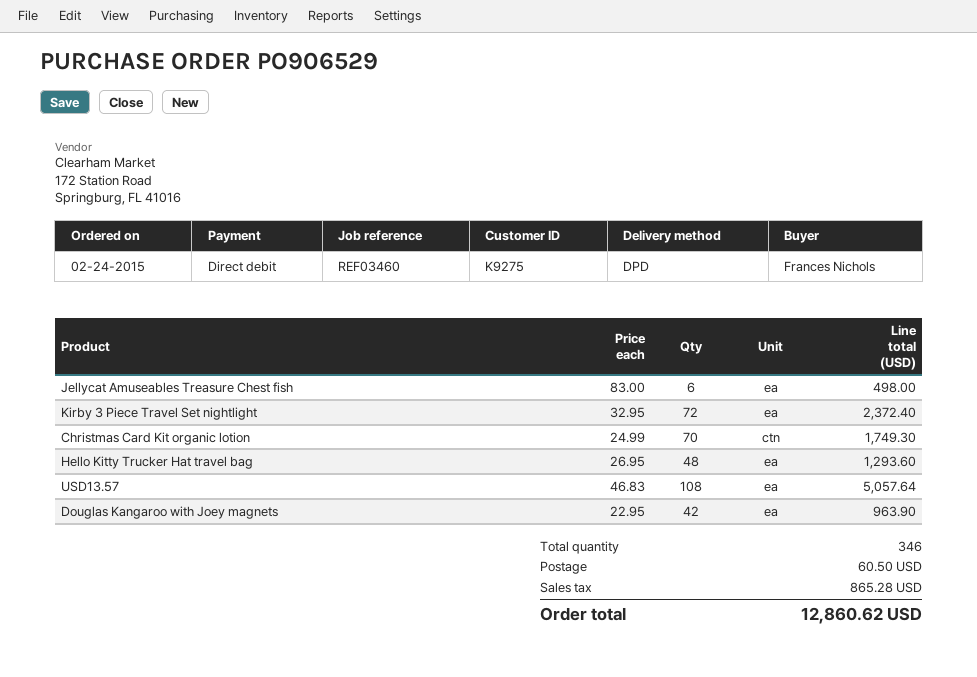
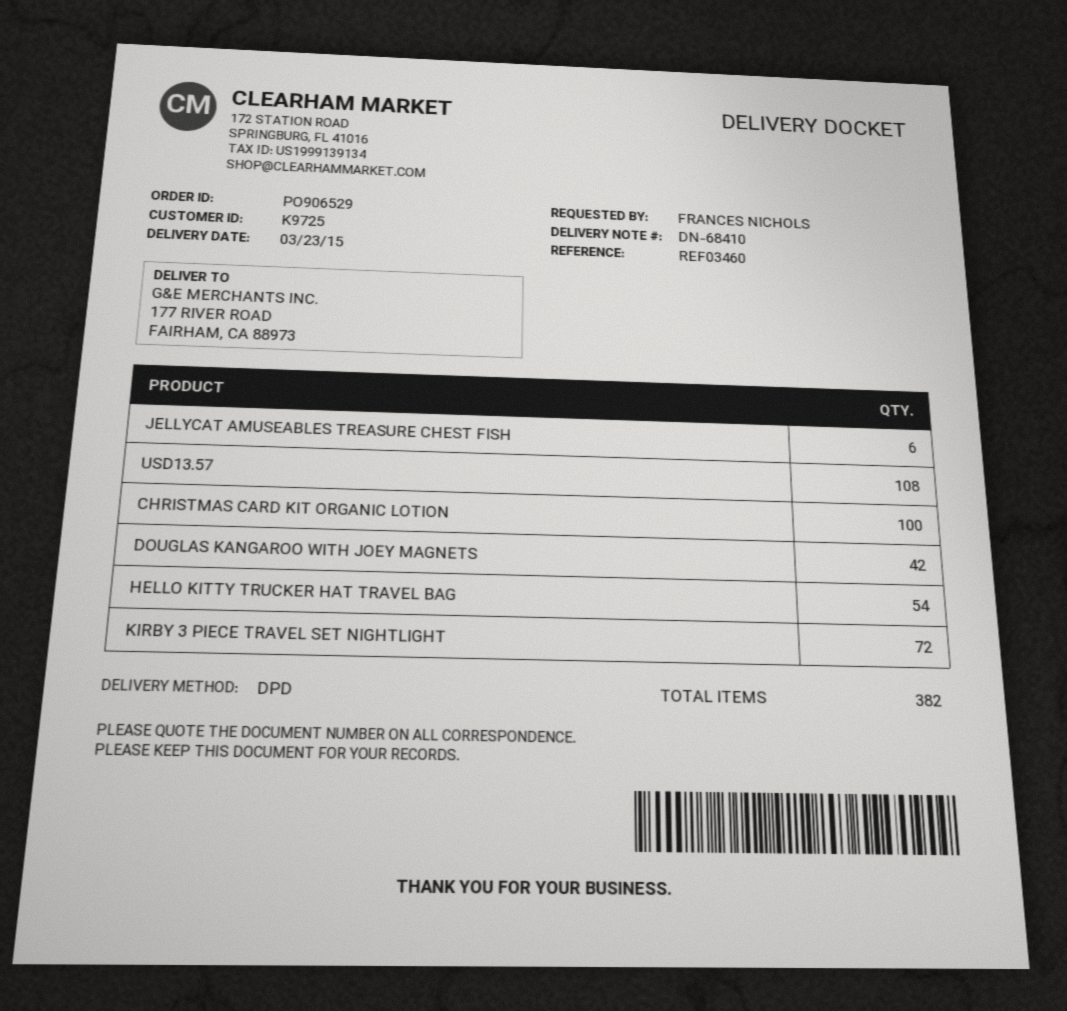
customer number: K9275 -> K9725
Christmas Card Kit organic lotion: 70 -> 100
Hello Kitty Trucker Hat travel bag: 48 -> 54
total quantity: 346 -> 382

